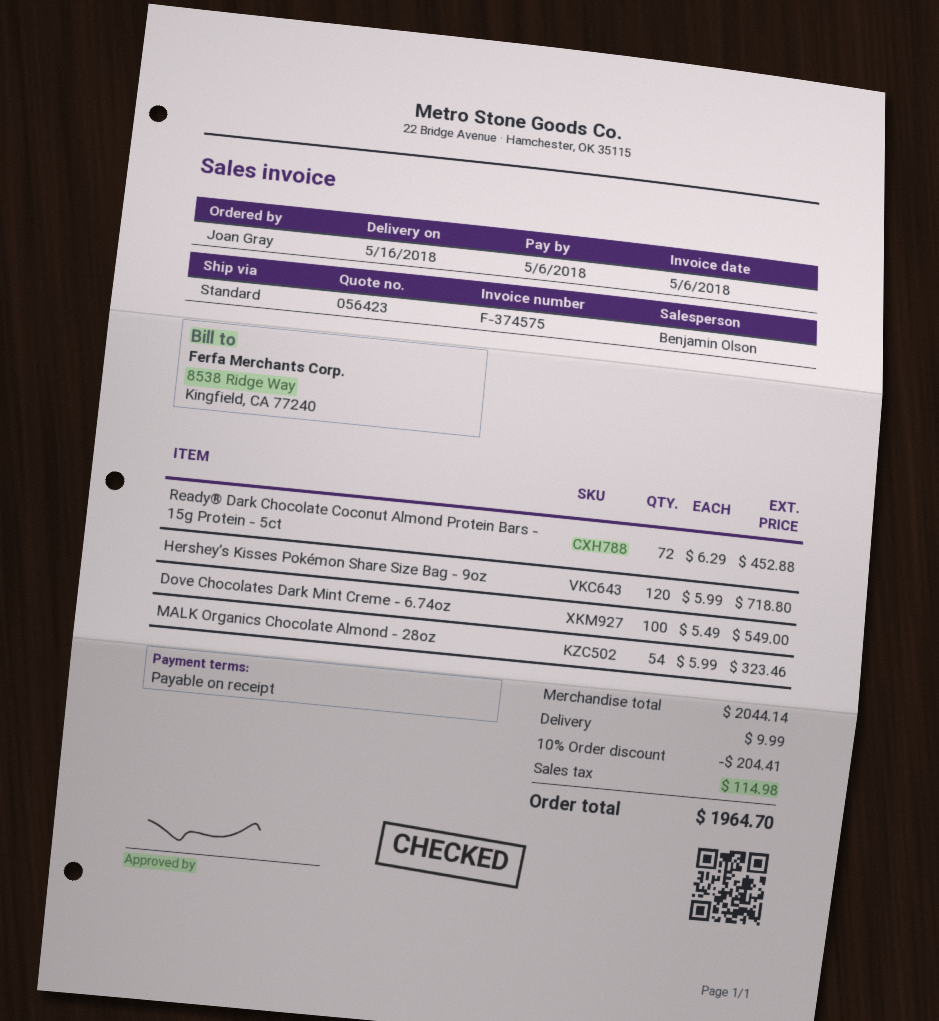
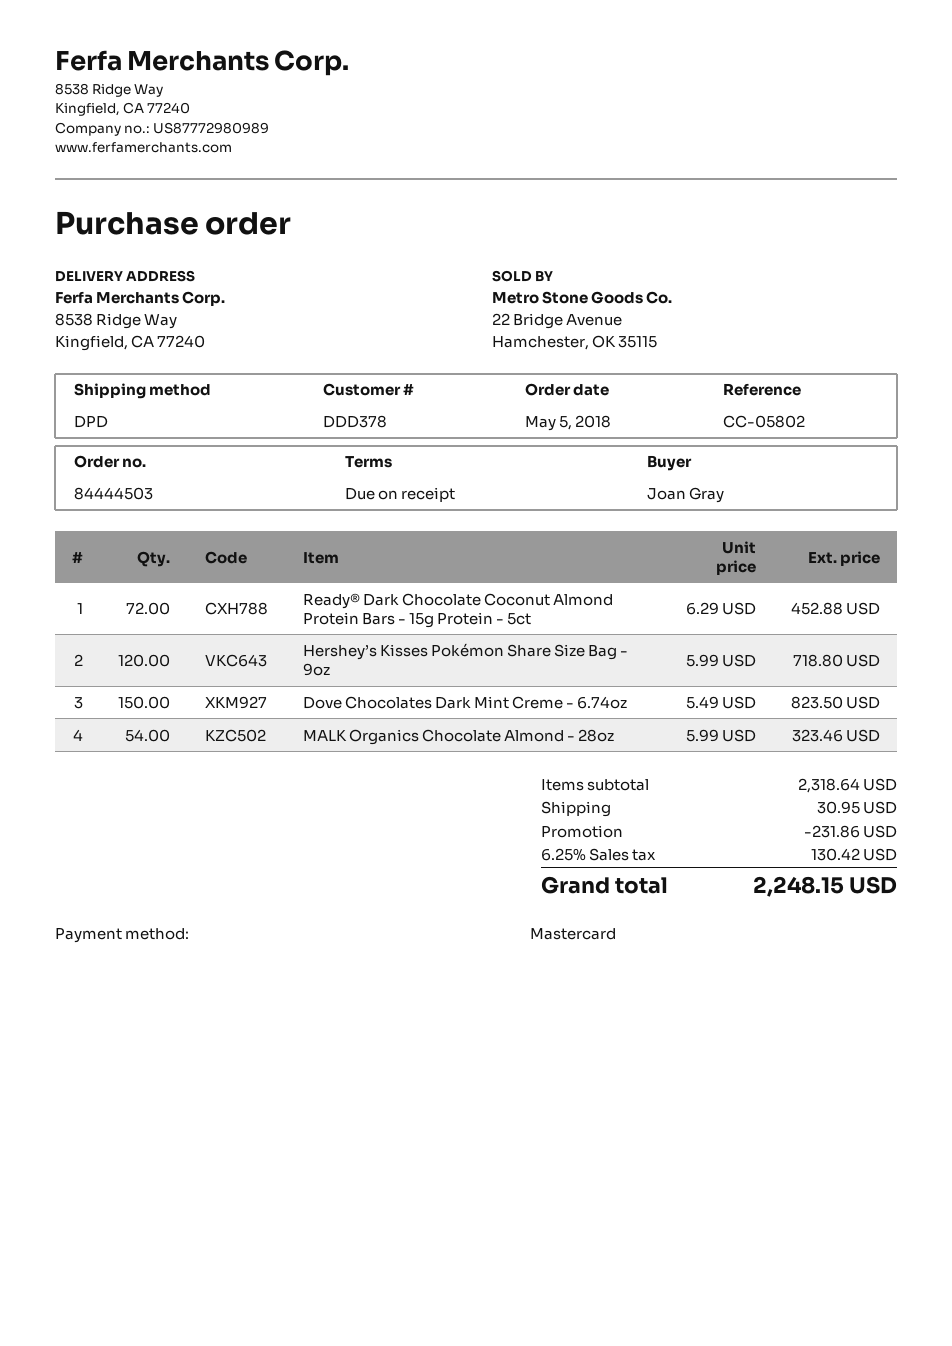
shipping method: standard -> DPD
Dove Chocolates Dark Mint Creme - 6.74oz: 100 x 5.49 = 549.00 -> 150 x 5.49 = 823.50
subtotal: 2044.14 -> 2318.64
discount: 204.41 -> 231.86
shipping: 9.99 -> 30.95
tax: 114.98 -> 130.42
total: 1964.70 -> 2248.15

